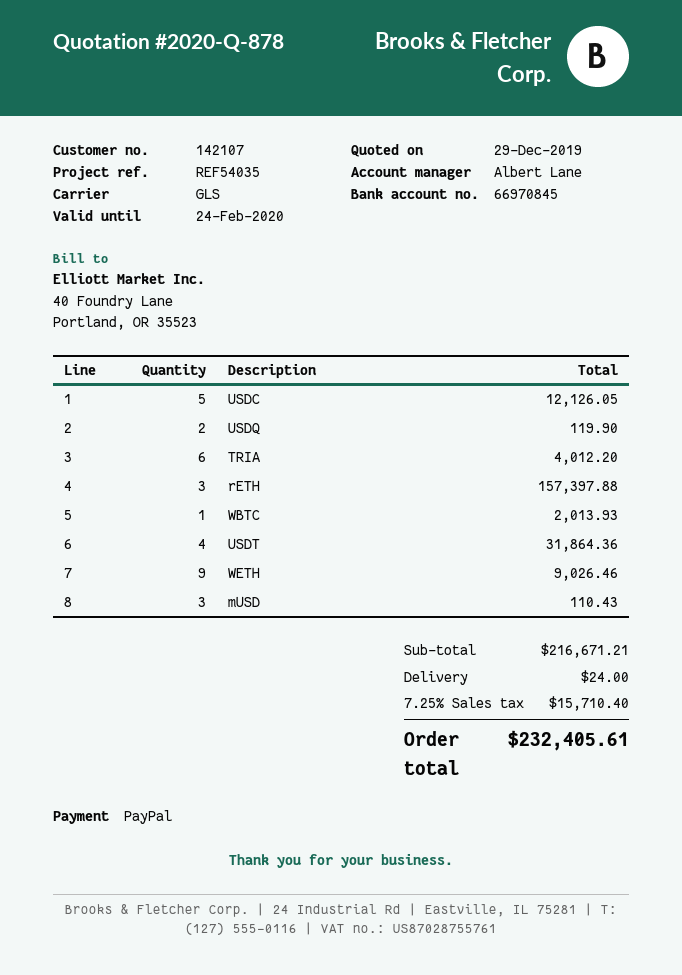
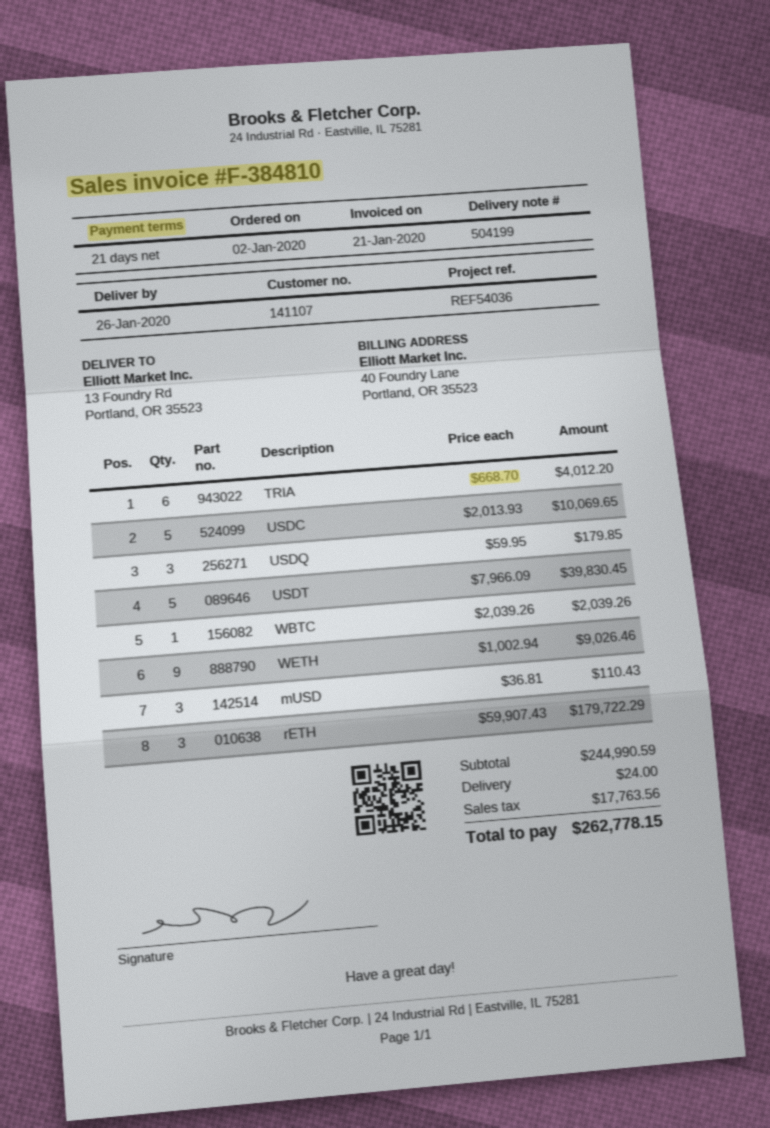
customer number: 142107 -> 141107
reference: REF54035 -> REF54036
USDC: 5 for 12126.05 -> 5 for 10069.65
USDQ: 2 for 119.90 -> 3 for 179.85
rETH: 3 for 157397.88 -> 3 for 179722.29
WBTC: 1 for 2013.93 -> 1 for 2039.26
USDT: 4 for 31864.36 -> 5 for 39830.45
subtotal: 216671.21 -> 244990.59
tax: 15710.40 -> 17763.56
total: 232405.61 -> 262778.15

